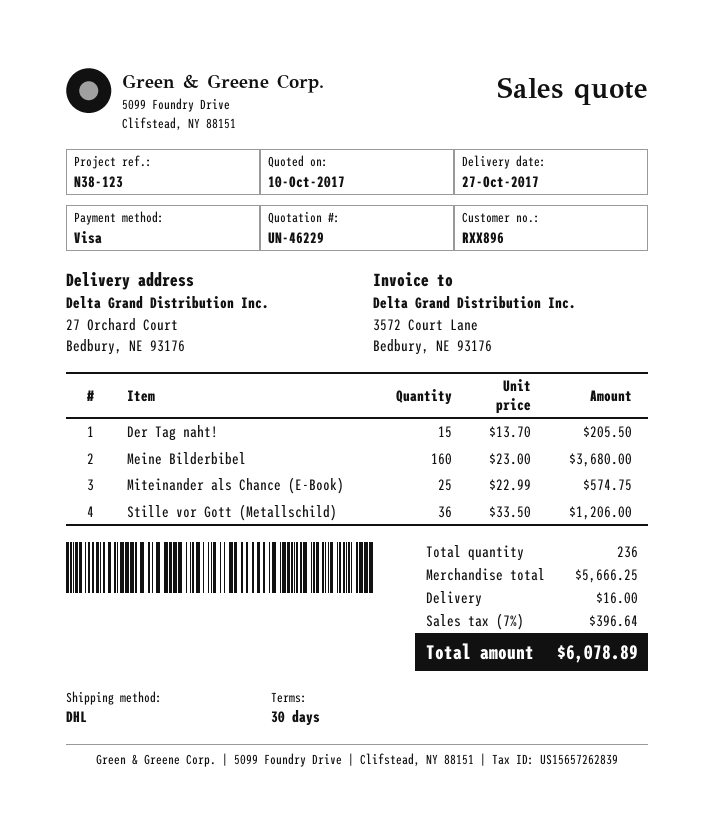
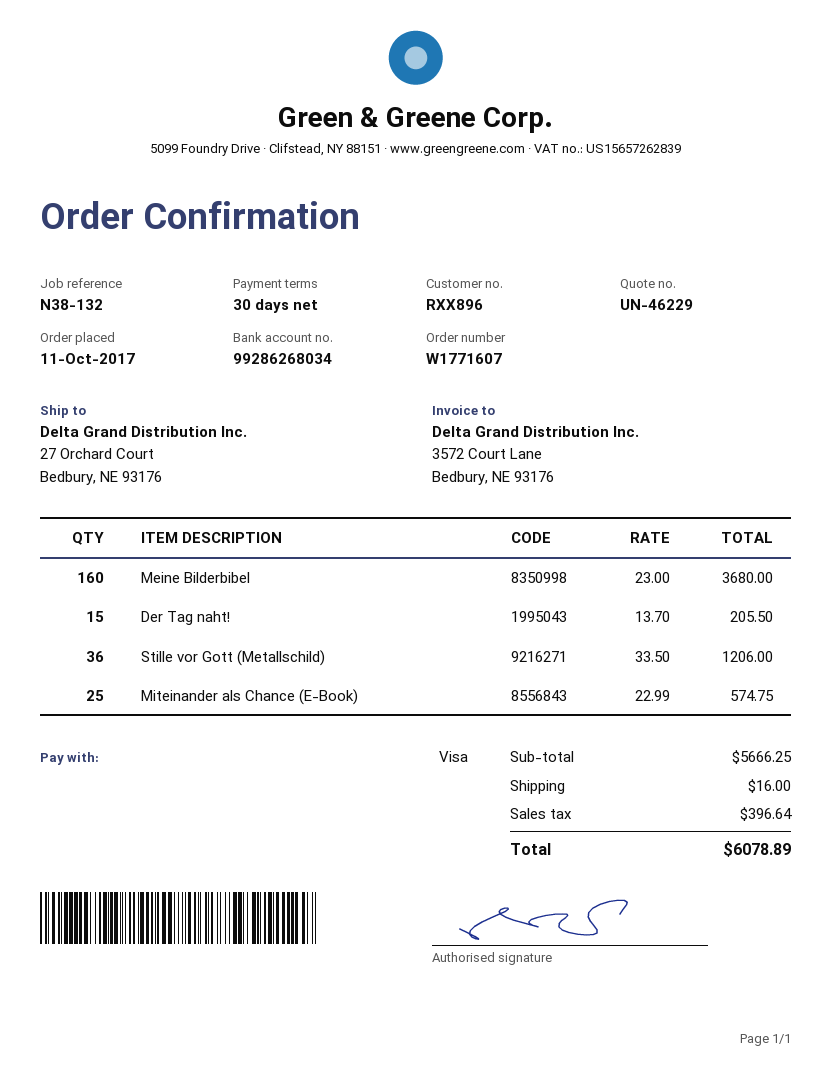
reference: N38-123 -> N38-132

